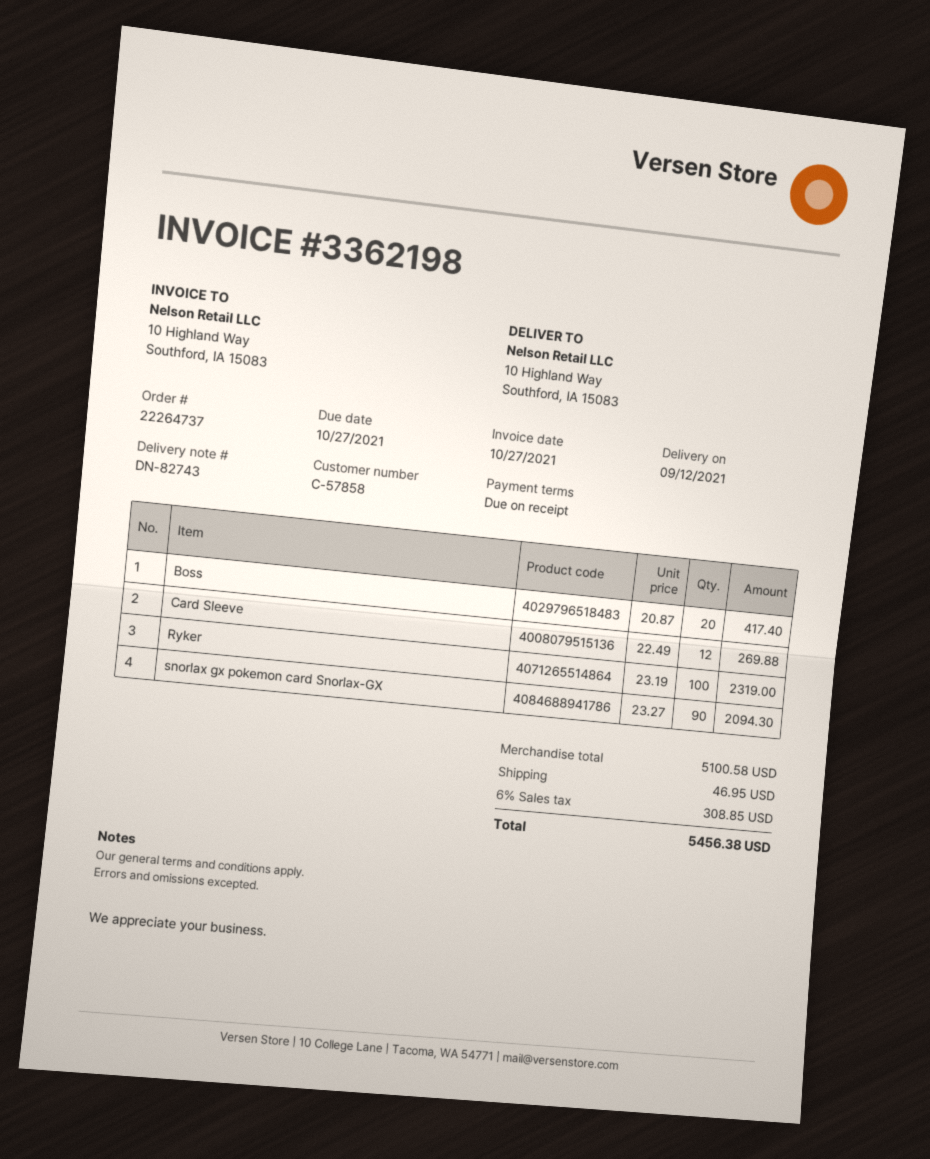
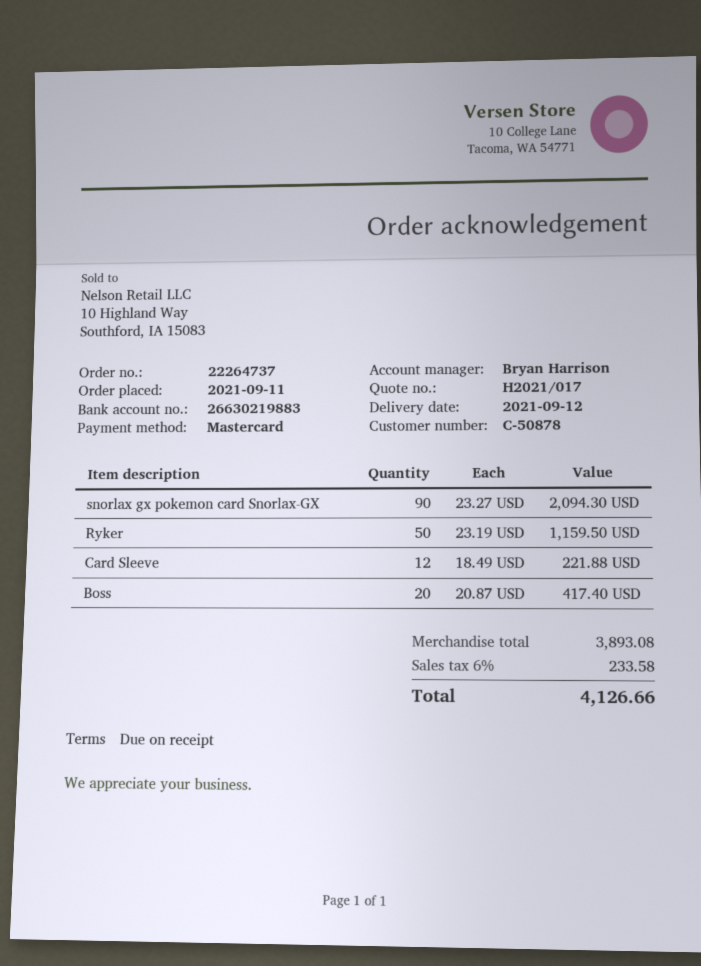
customer number: C-57858 -> C-50878
Card Sleeve: 12 x 22.49 = 269.88 -> 12 x 18.49 = 221.88
Ryker: 100 x 23.19 = 2319.00 -> 50 x 23.19 = 1159.50
subtotal: 5100.58 -> 3893.08
shipping: 46.95 -> none
tax: 6% = 308.85 -> 6% = 233.58
total: 5456.38 -> 4126.66

